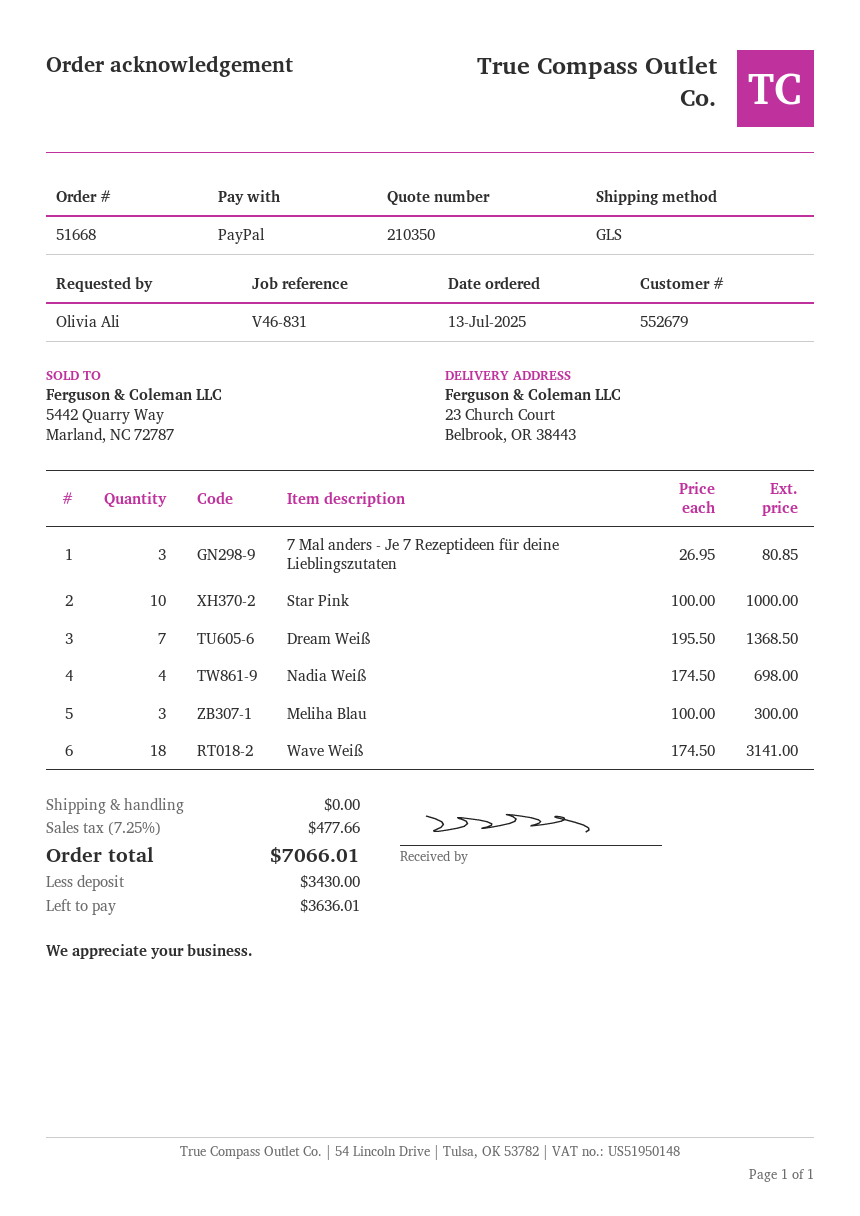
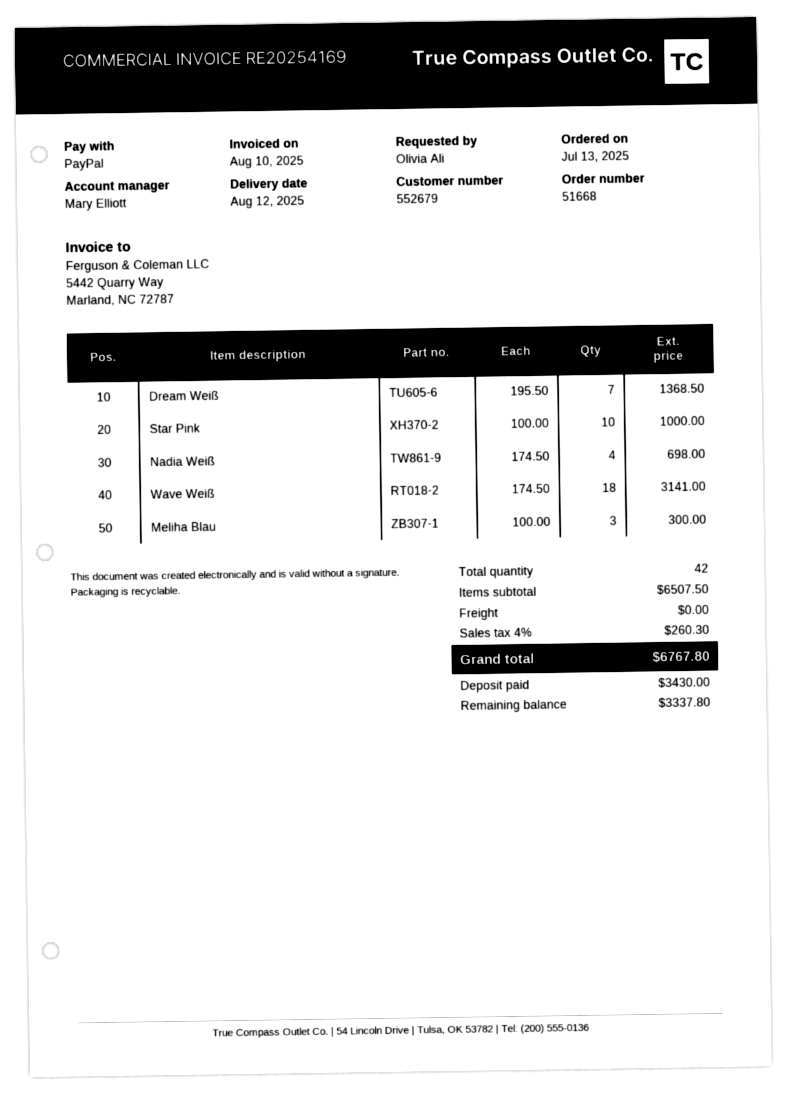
7 Mal anders - Je 7 Rezeptideen für deine Lieblingszutaten: 3 x 26.95 = 80.85 -> none
tax: 7.25% = 477.66 -> 4% = 260.30
total: 7066.01 -> 6767.80
balance: 3636.01 -> 3337.80

